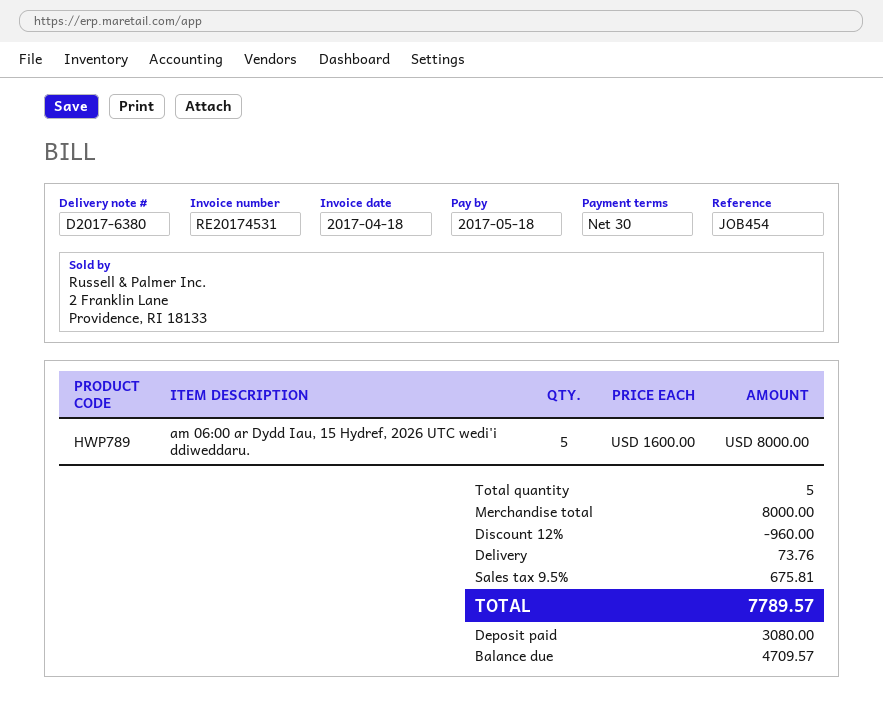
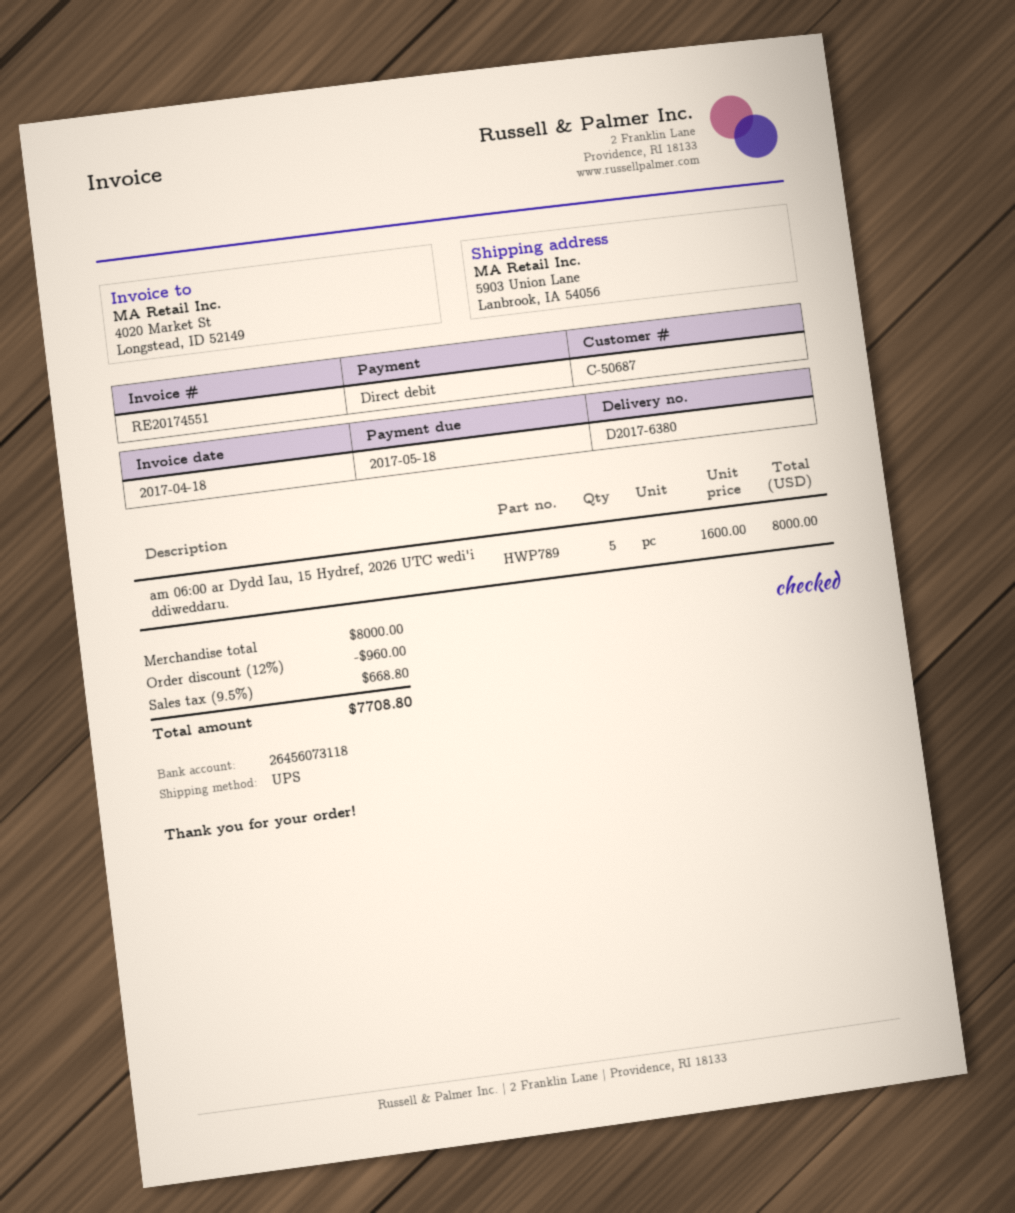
invoice number: RE20174531 -> RE20174551
shipping: 73.76 -> none
tax: 9.5% = 675.81 -> 9.5% = 668.80
total: 7789.57 -> 7708.80

